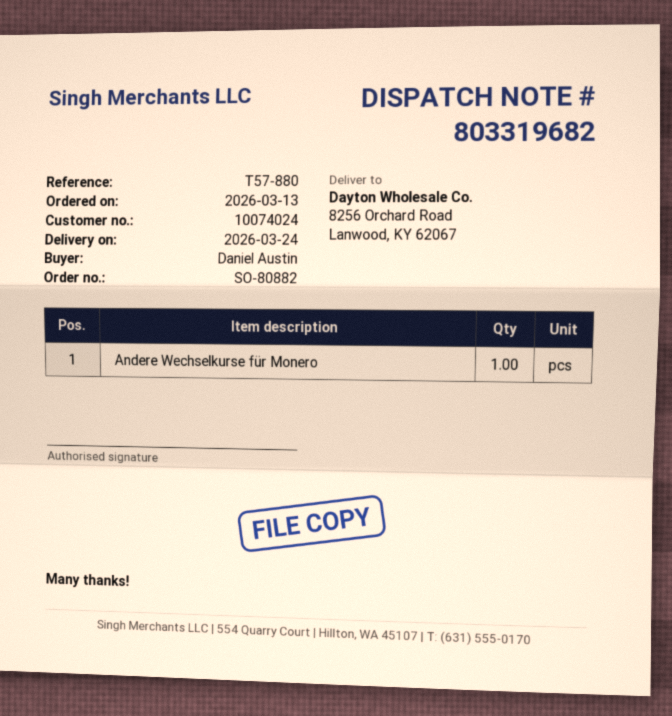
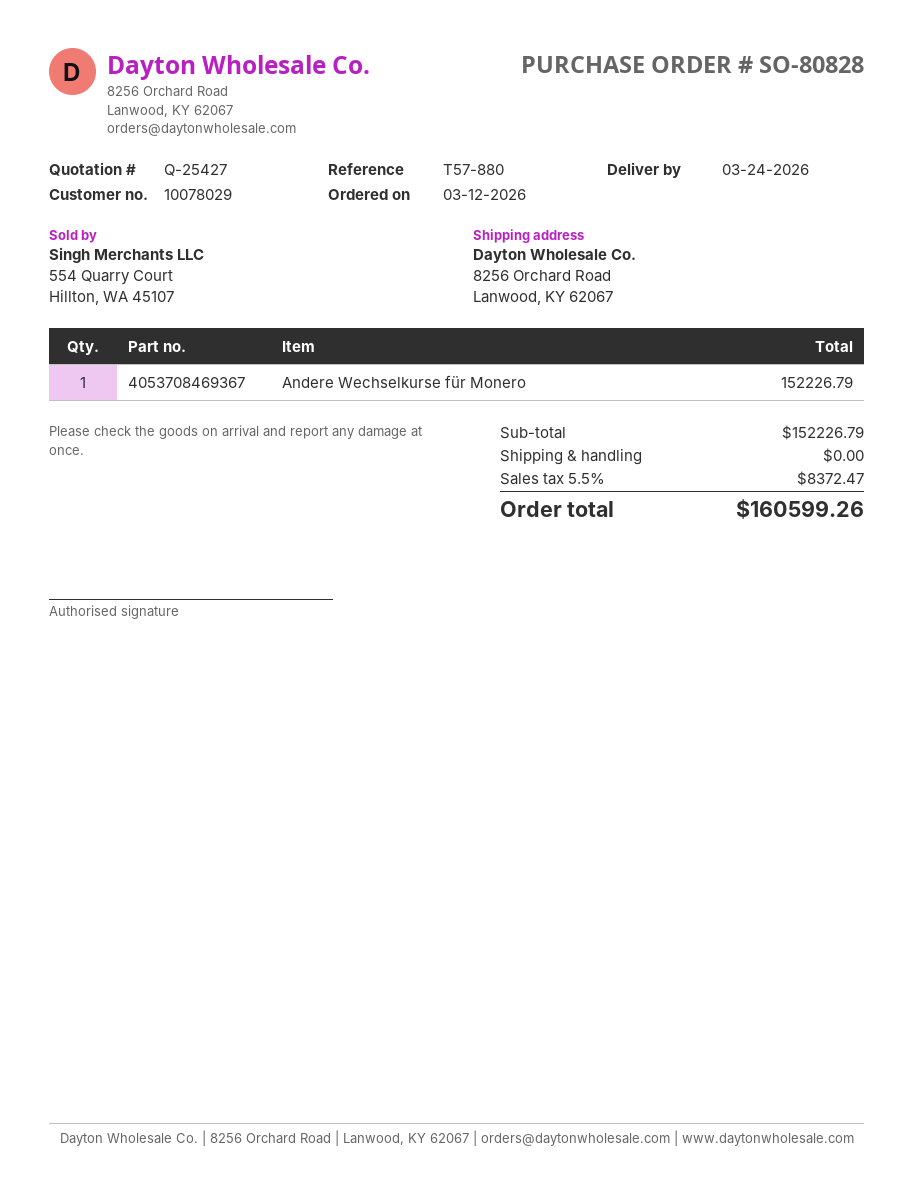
order number: SO-80882 -> SO-80828
order date: 2026-03-13 -> 2026-03-12
customer number: 10074024 -> 10078029

